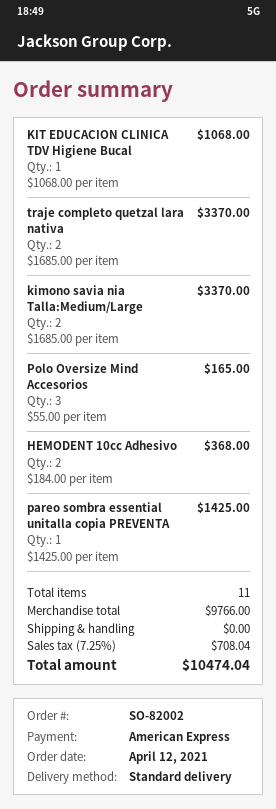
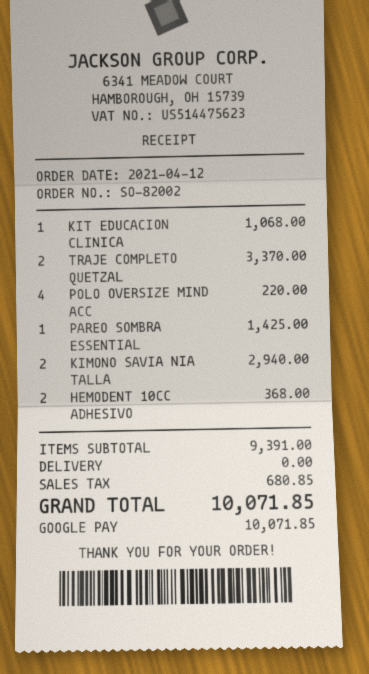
payment method: American Express -> Google Pay
kimono savia nia Talla:Medium/Large: 2 for 3370.00 -> 2 for 2940.00
Polo Oversize Mind Accesorios: 3 for 165.00 -> 4 for 220.00
subtotal: 9766.00 -> 9391.00
tax: 708.04 -> 680.85
total: 10474.04 -> 10071.85

